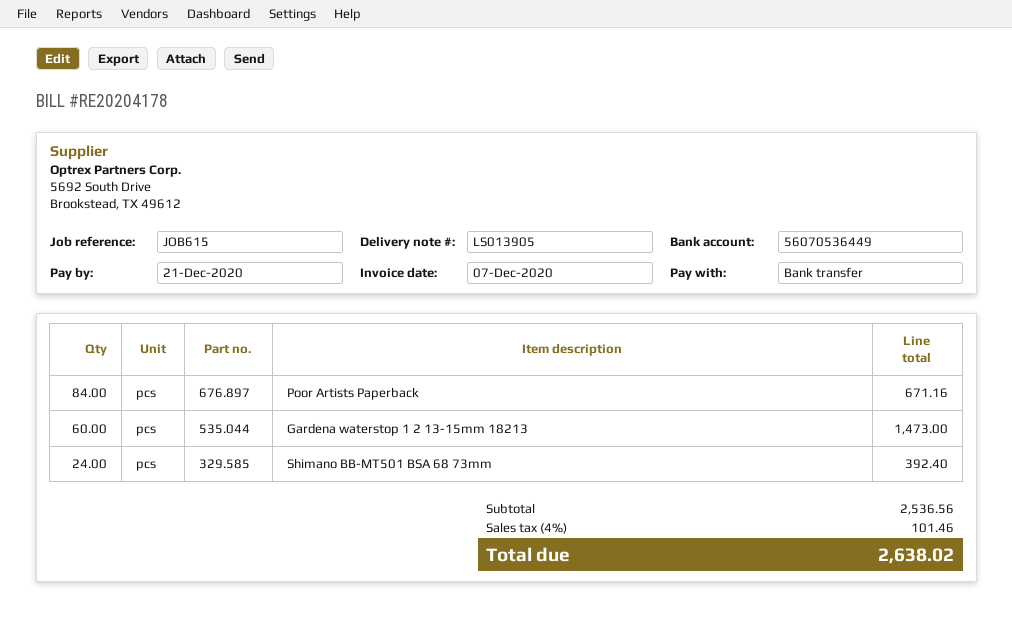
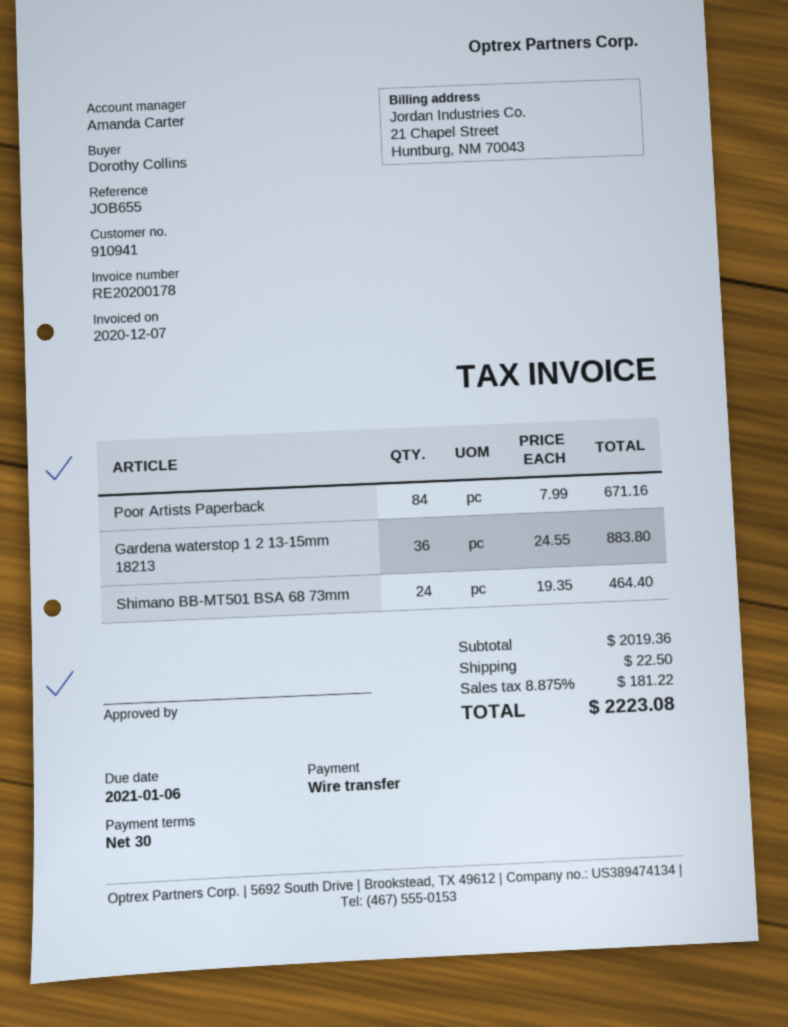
invoice number: RE20204178 -> RE20200178
due date: 2020-12-21 -> 2021-01-06
reference: JOB615 -> JOB655
Gardena waterstop 1 2 13-15mm 18213: 60 for 1473.00 -> 36 for 883.80
Shimano BB-MT501 BSA 68 73mm: 24 for 392.40 -> 24 for 464.40
subtotal: 2536.56 -> 2019.36
shipping: none -> 22.50
tax: 4% = 101.46 -> 8.875% = 181.22
total: 2638.02 -> 2223.08

